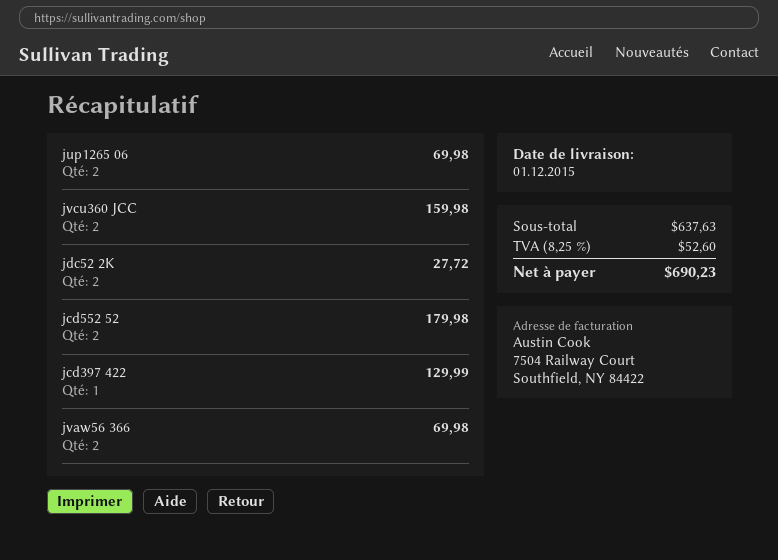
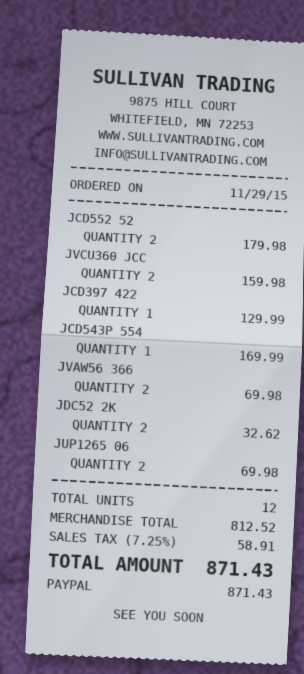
jdc52 2K: 2 for 27.72 -> 2 for 32.62
JCD543P 554: none -> 1 for 169.99
subtotal: 637.63 -> 812.52
tax: 8.25% = 52.60 -> 7.25% = 58.91
total: 690.23 -> 871.43

